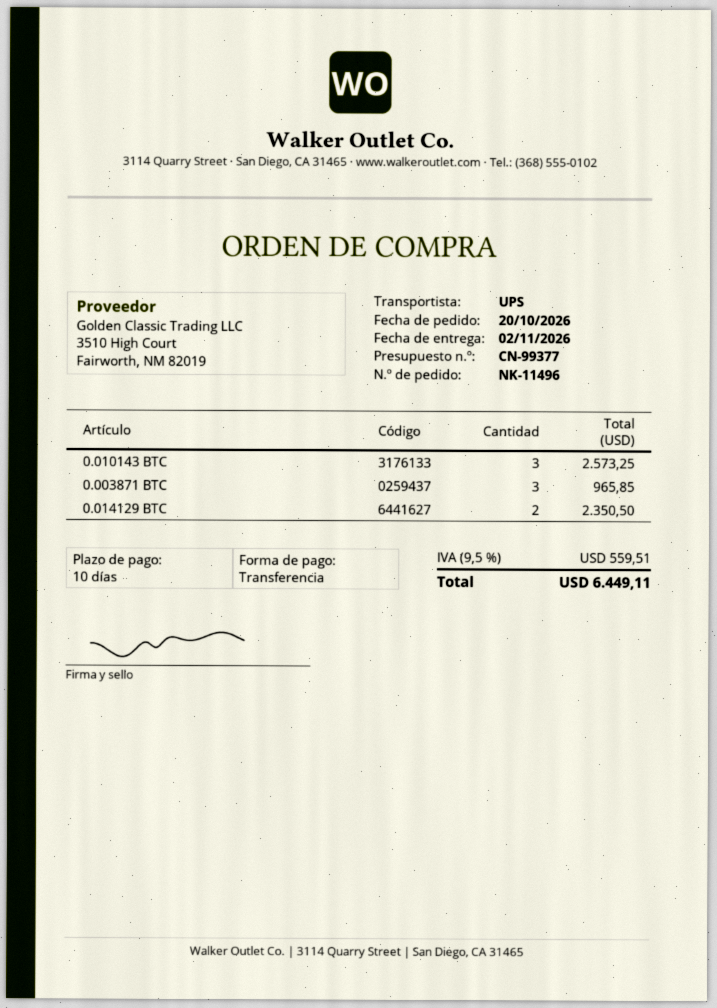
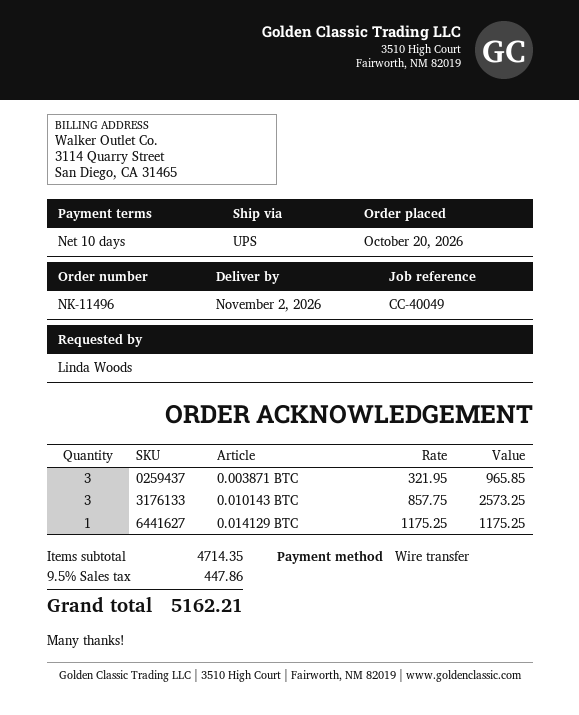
0.014129 BTC: 2 for 2350.50 -> 1 for 1175.25
tax: 9.5% = 559.51 -> 9.5% = 447.86
total: 6449.11 -> 5162.21

